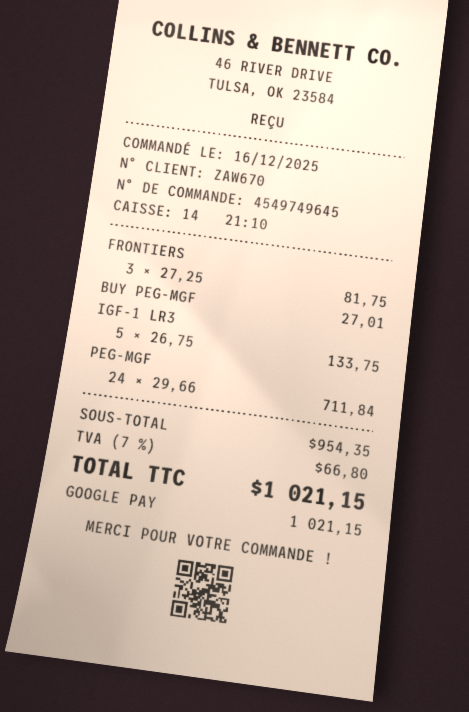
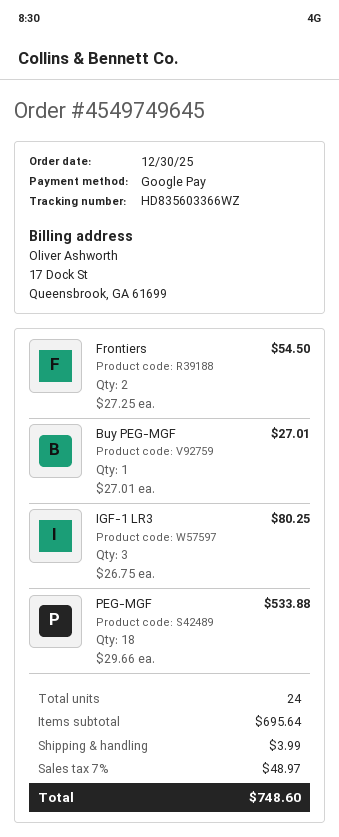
order date: 2025-12-16 -> 2025-12-30
FRONTIERS: 3 x 27.25 = 81.75 -> 2 x 27.25 = 54.50
IGF-1 LR3: 5 x 26.75 = 133.75 -> 3 x 26.75 = 80.25
PEG-MGF: 24 x 29.66 = 711.84 -> 18 x 29.66 = 533.88
subtotal: 954.35 -> 695.64
shipping: none -> 3.99
tax: 7% = 66.80 -> 7% = 48.97
total: 1021.15 -> 748.60

